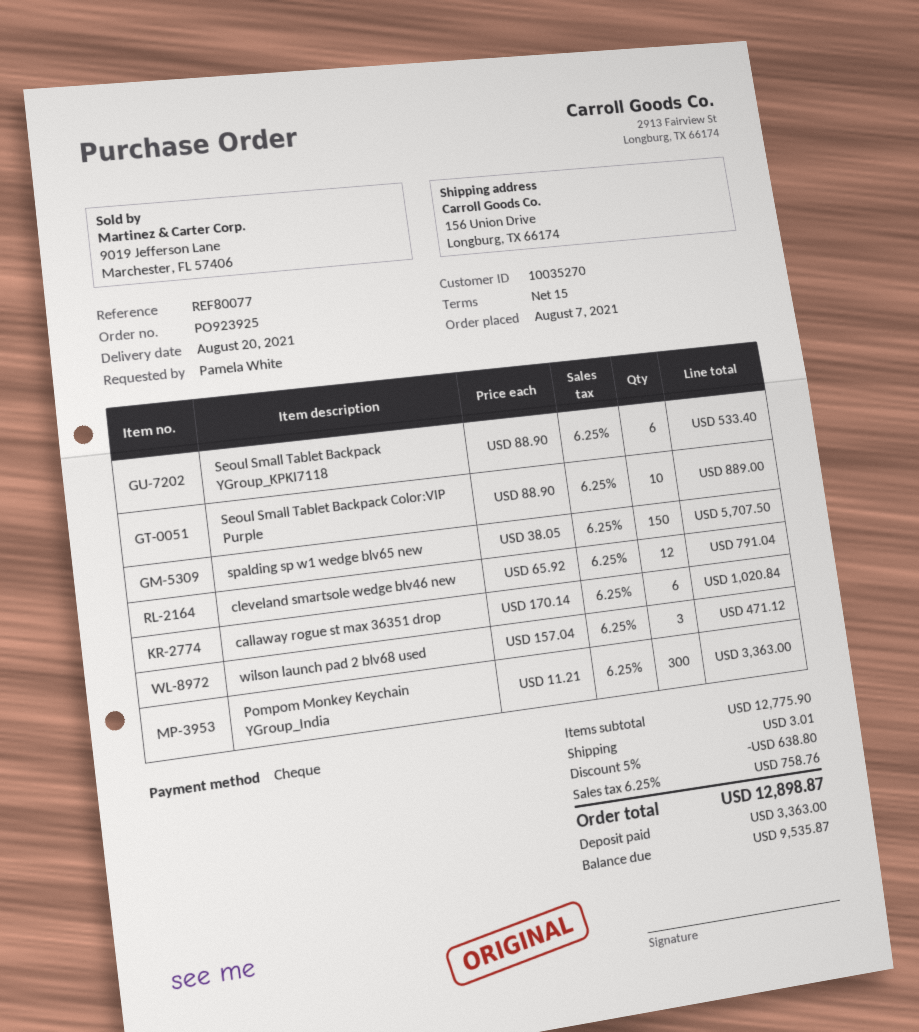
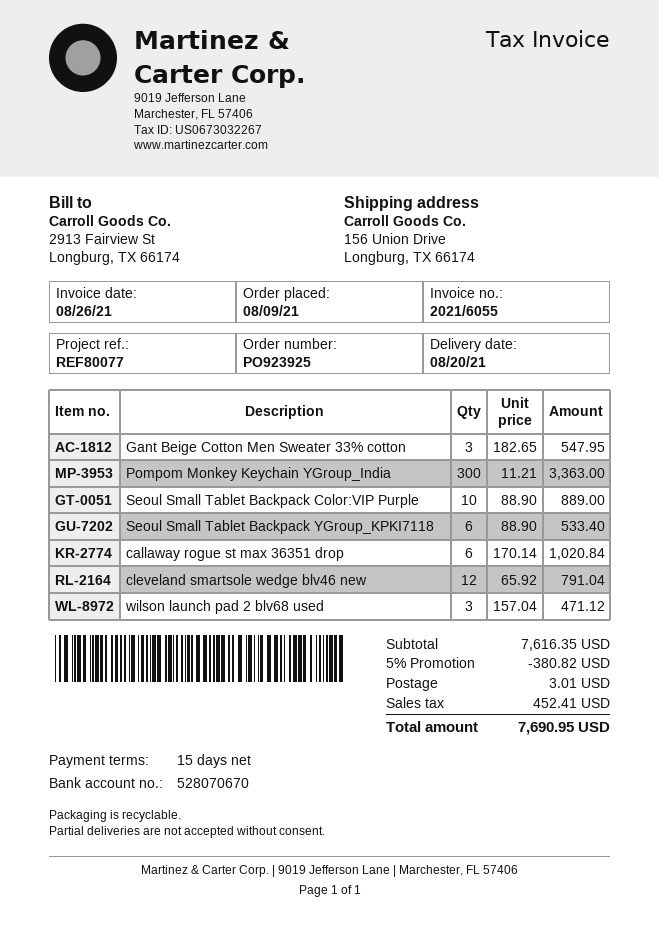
order date: 2021-08-07 -> 2021-08-09
spalding sp w1 wedge blv65 new: 150 x 38.05 = 5707.50 -> none
Gant Beige Cotton Men Sweater 33% cotton: none -> 3 x 182.65 = 547.95
subtotal: 12775.90 -> 7616.35
discount: 5% = 638.80 -> 5% = 380.82
tax: 758.76 -> 452.41
total: 12898.87 -> 7690.95

